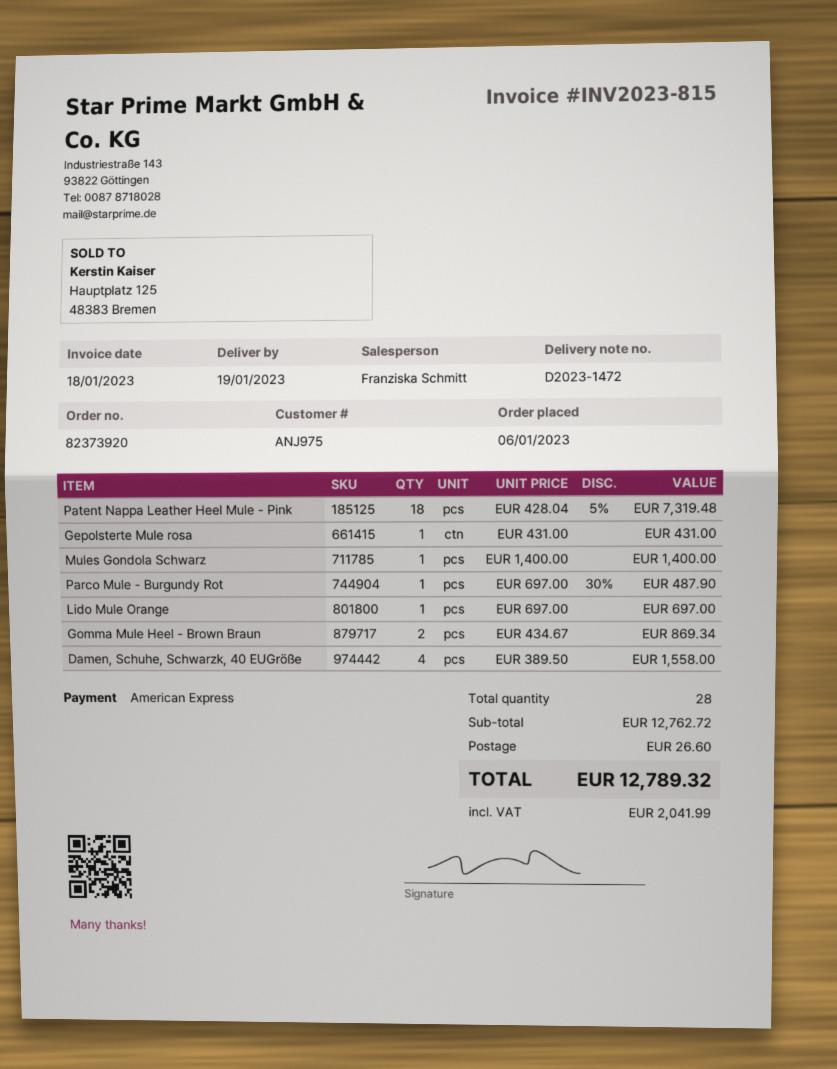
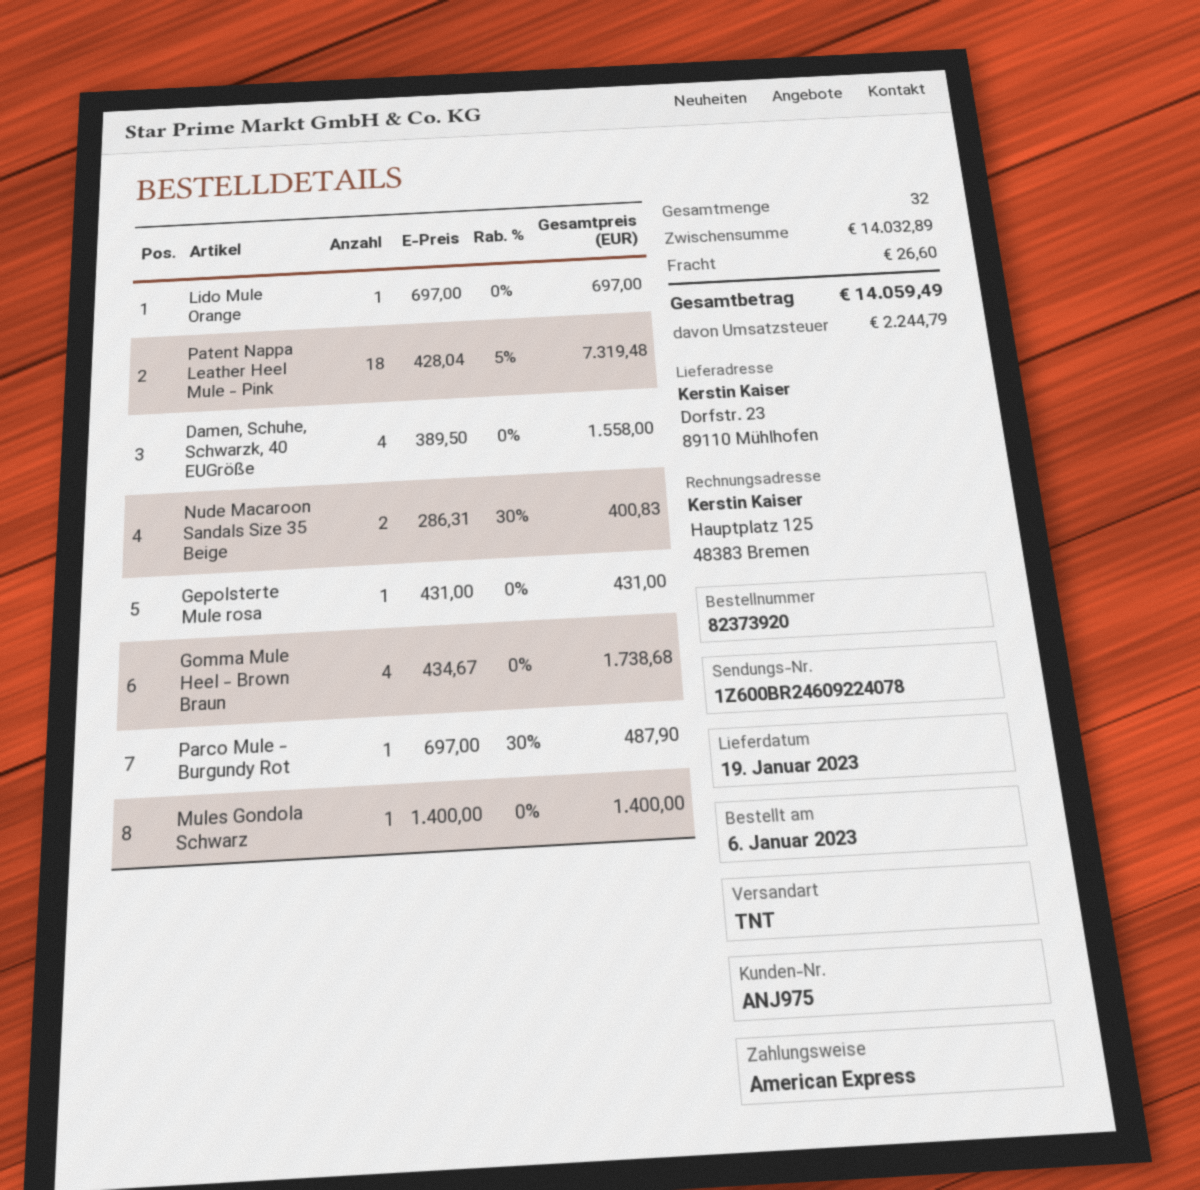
Gomma Mule Heel - Brown Braun: 2 x 434.67 = 869.34 -> 4 x 434.67 = 1738.68
Nude Macaroon Sandals Size 35 Beige: none -> 2 x 286.31 - 30% = 400.83
total quantity: 28 -> 32
subtotal: 12762.72 -> 14032.89
tax: 2041.99 -> 2244.79
total: 12789.32 -> 14059.49

